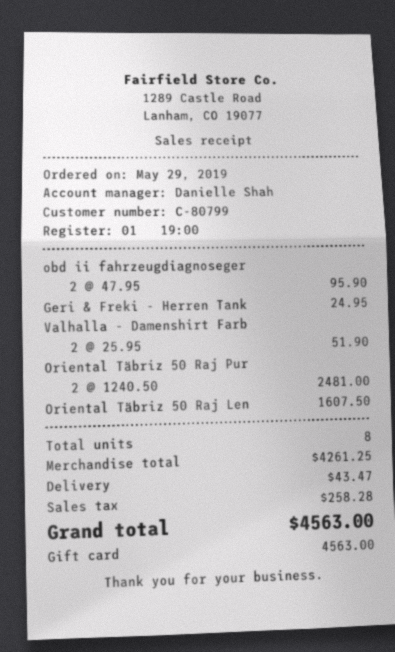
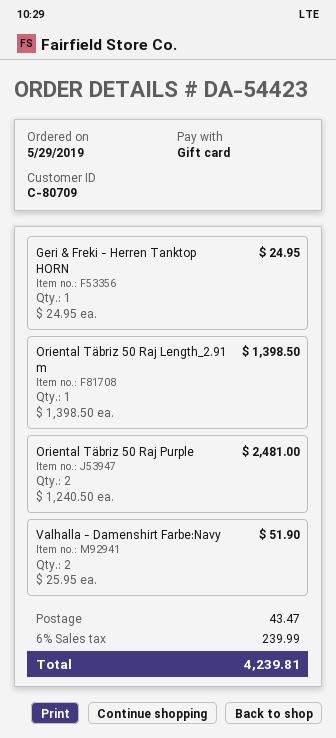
customer number: C-80799 -> C-80709
obd ii fahrzeugdiagnoseger: 2 x 47.95 = 95.90 -> none
Oriental Täbriz 50 Raj Len: 1 x 1607.50 = 1607.50 -> 1 x 1398.50 = 1398.50
tax: 258.28 -> 239.99
total: 4563.00 -> 4239.81

